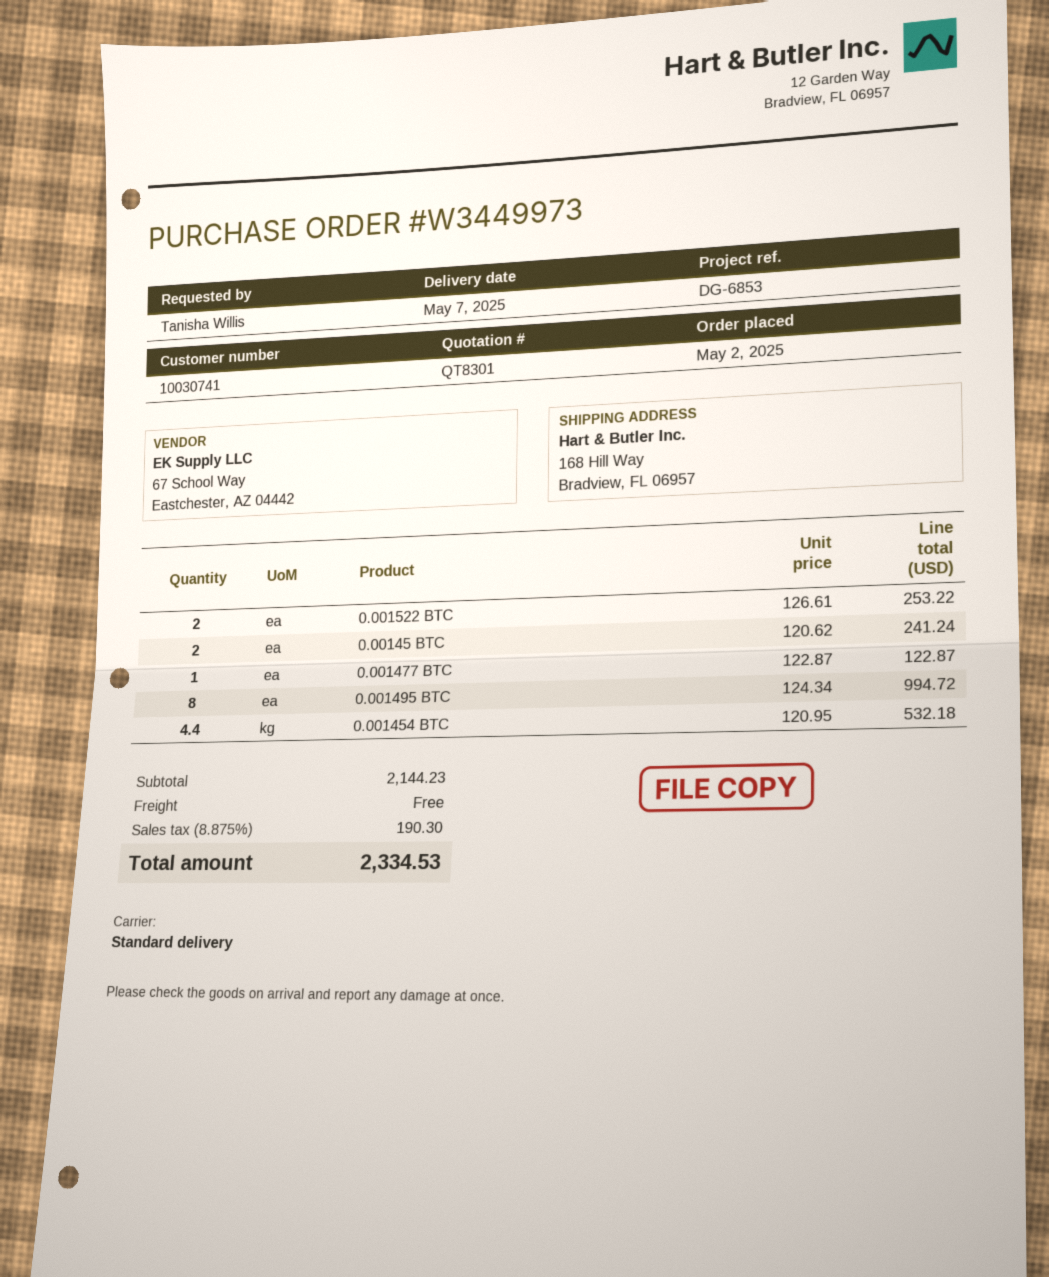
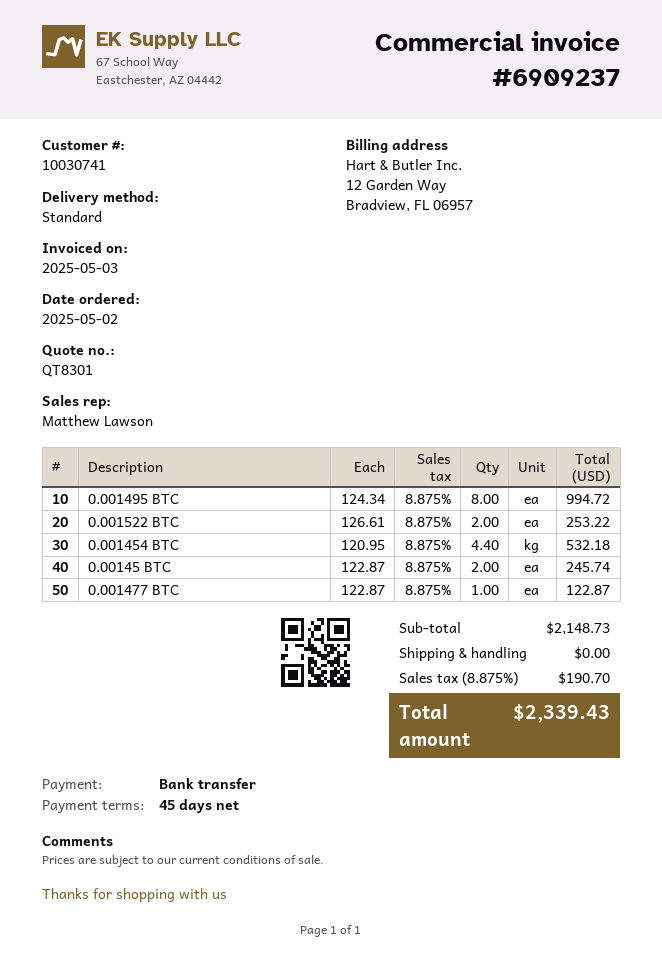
0.00145 BTC: 2 x 120.62 = 241.24 -> 2 x 122.87 = 245.74
subtotal: 2144.23 -> 2148.73
tax: 8.875% = 190.30 -> 8.875% = 190.70
total: 2334.53 -> 2339.43

